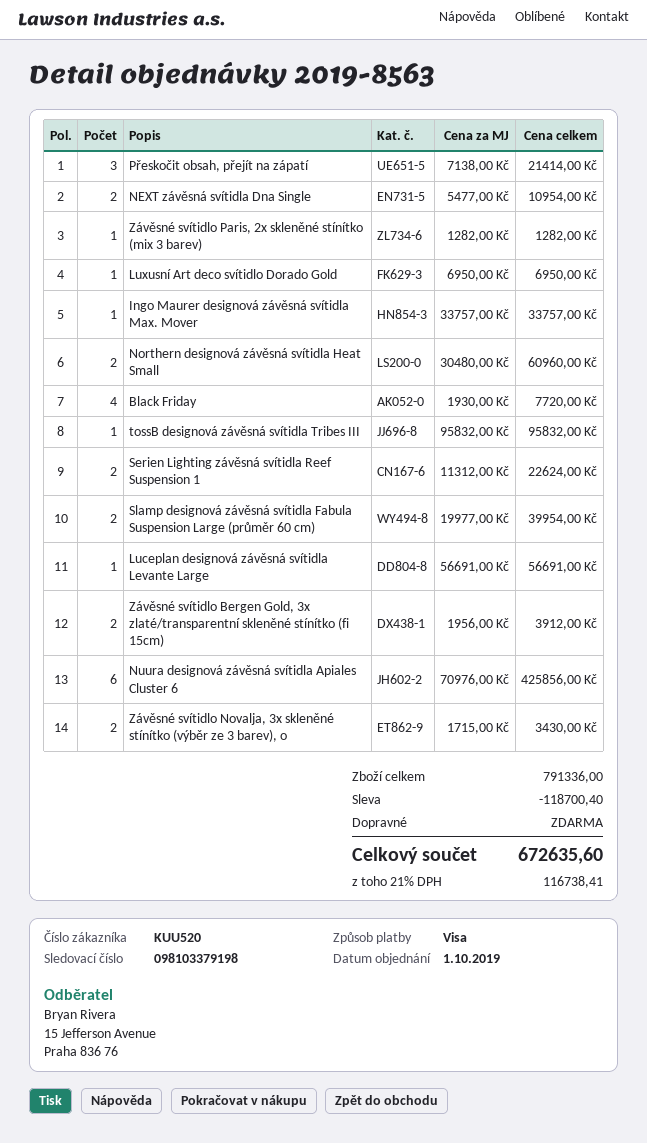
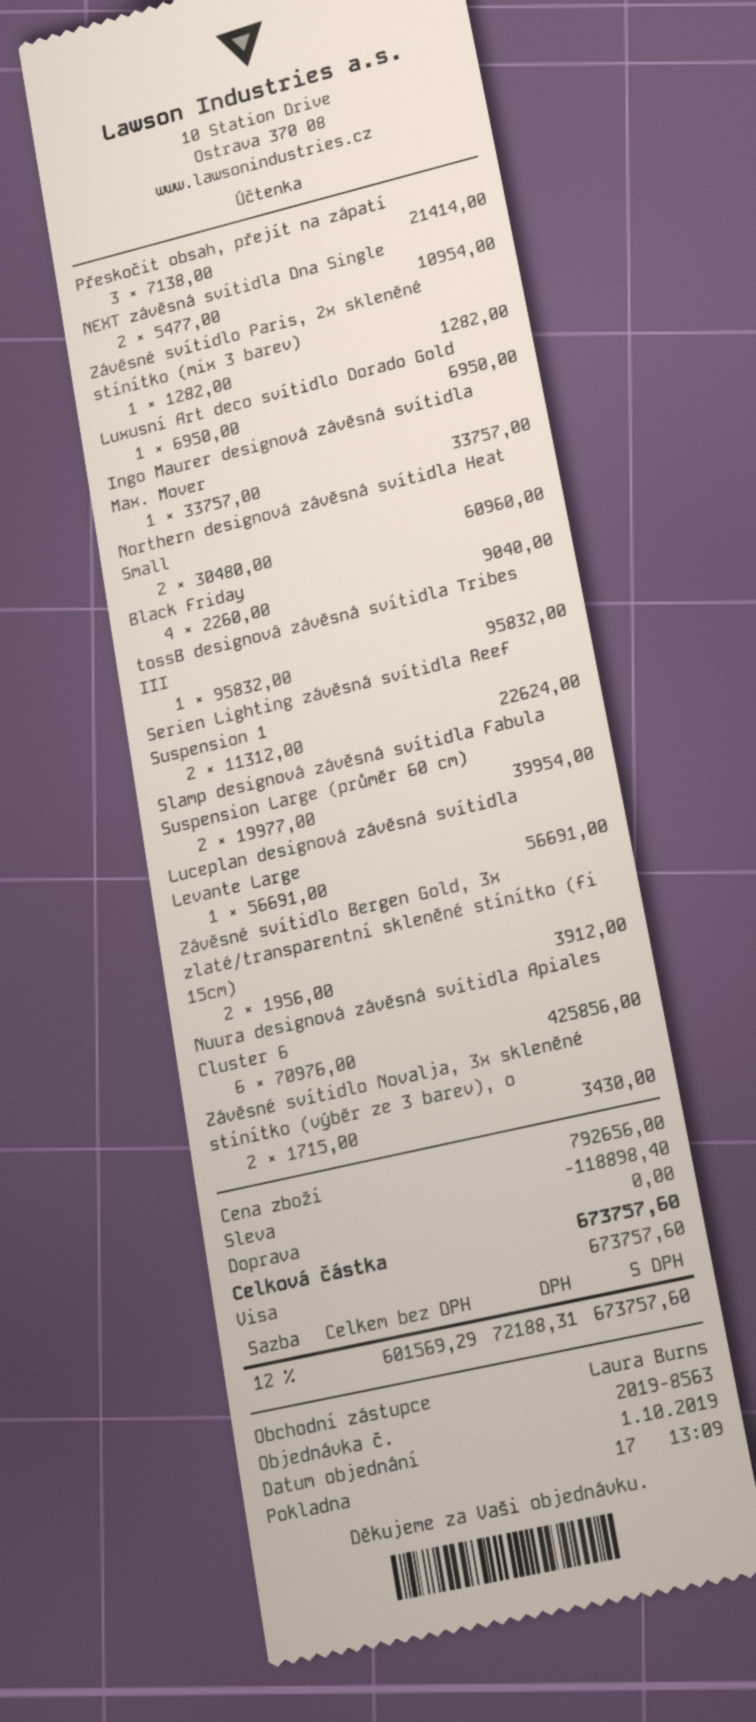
Black Friday: 4 x 1930.00 = 7720.00 -> 4 x 2260.00 = 9040.00
subtotal: 791336.00 -> 792656.00
discount: 118700.40 -> 118898.40
tax: 21% = 116738.41 -> 12% = 72188.31
total: 672635.60 -> 673757.60

